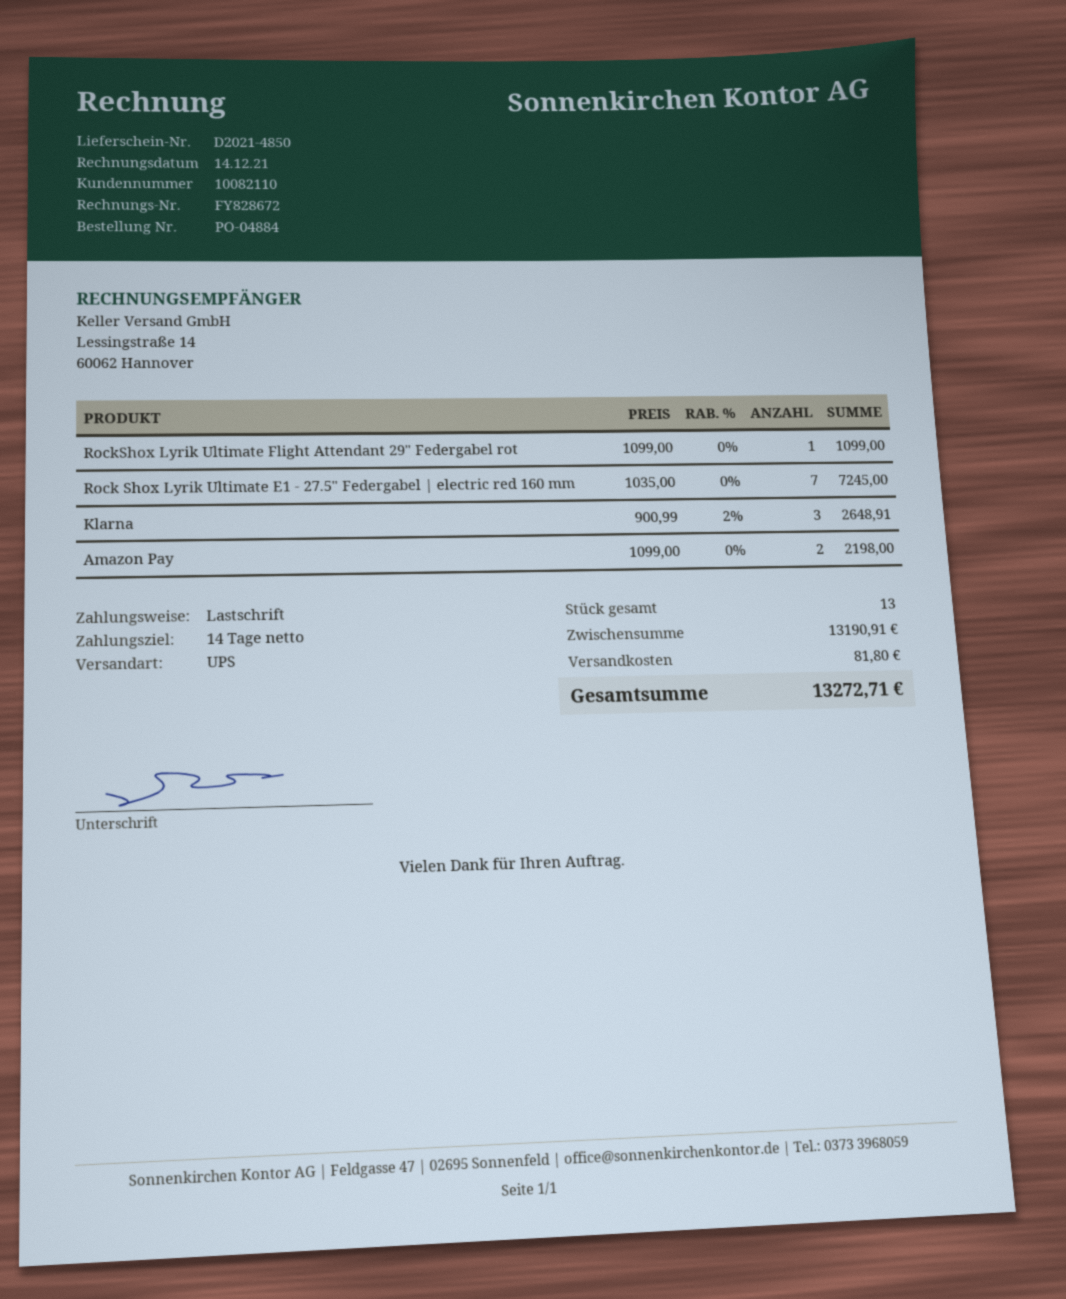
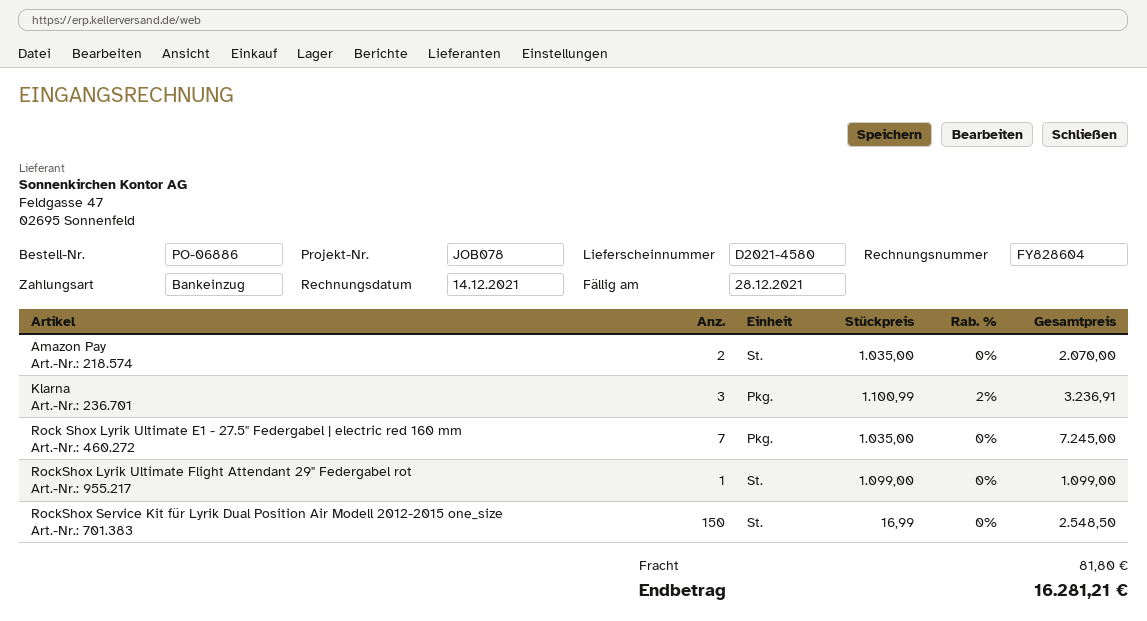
order number: PO-04884 -> PO-06886
delivery note number: D2021-4850 -> D2021-4580
invoice number: FY828672 -> FY828604
Klarna: 3 x 900.99 - 2% = 2648.91 -> 3 x 1100.99 - 2% = 3236.91
Amazon Pay: 2 x 1099.00 = 2198.00 -> 2 x 1035.00 = 2070.00
RockShox Service Kit für Lyrik Dual Position Air Modell 2012-2015 one_size: none -> 150 x 16.99 = 2548.50
total: 13272.71 -> 16281.21

